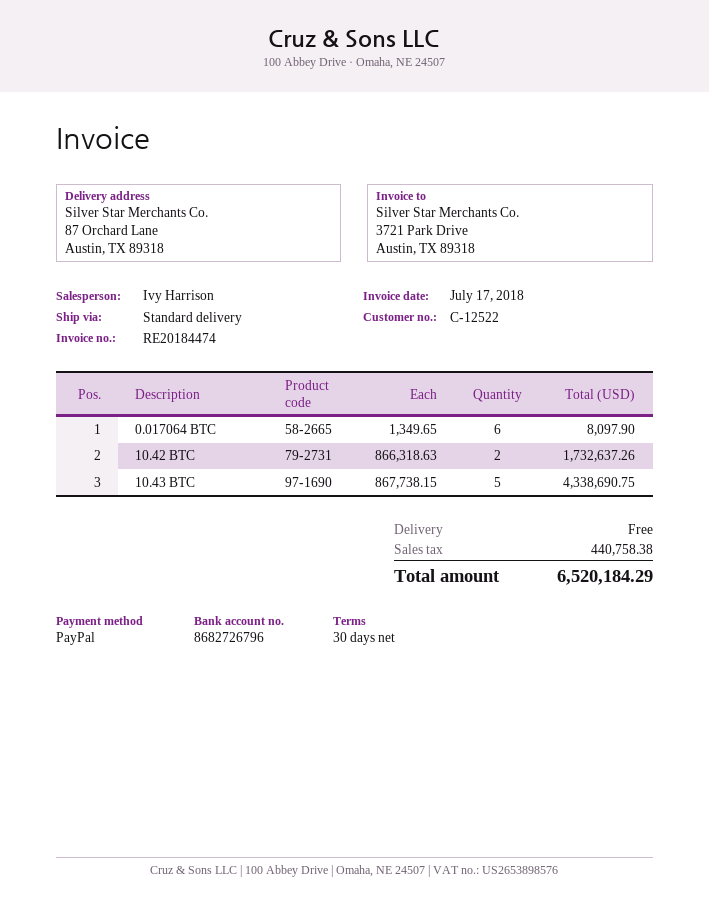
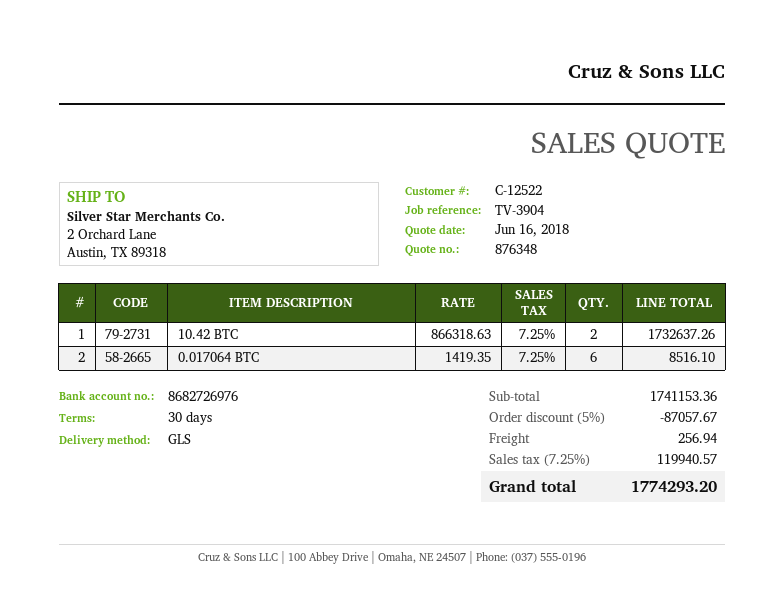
bank account: 8682726796 -> 8682726976
shipping method: standard -> GLS
ship to: 87 Orchard Lane, Austin, TX 89318 -> 2 Orchard Lane, Austin, TX 89318
0.017064 BTC: 6 x 1349.65 = 8097.90 -> 6 x 1419.35 = 8516.10
10.43 BTC: 5 x 867738.15 = 4338690.75 -> none
discount: none -> 5% = 87057.67
shipping: 0.00 -> 256.94
tax: 440758.38 -> 119940.57
total: 6520184.29 -> 1774293.20

